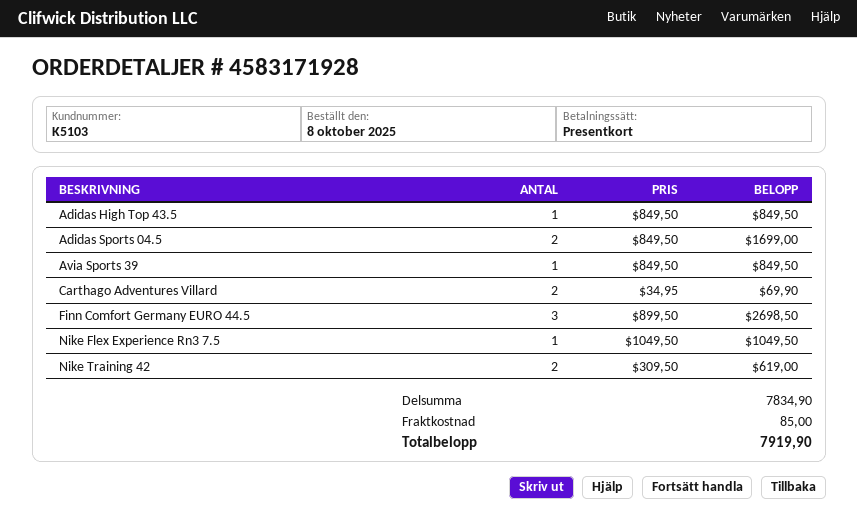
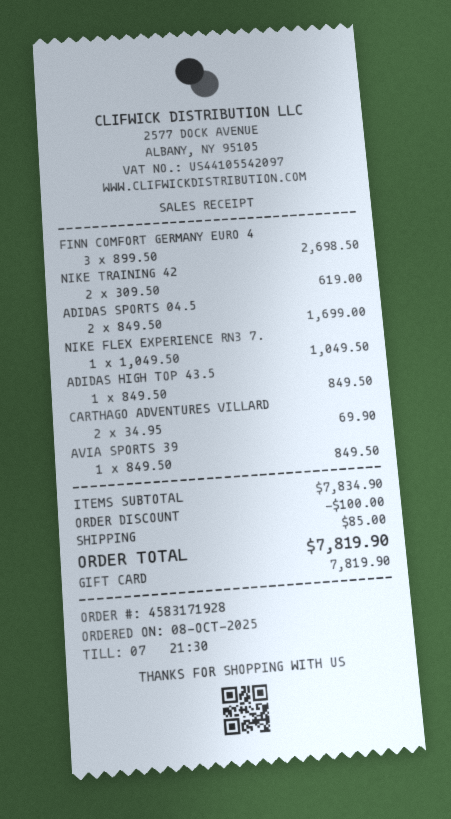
discount: none -> 100.00
total: 7919.90 -> 7819.90

